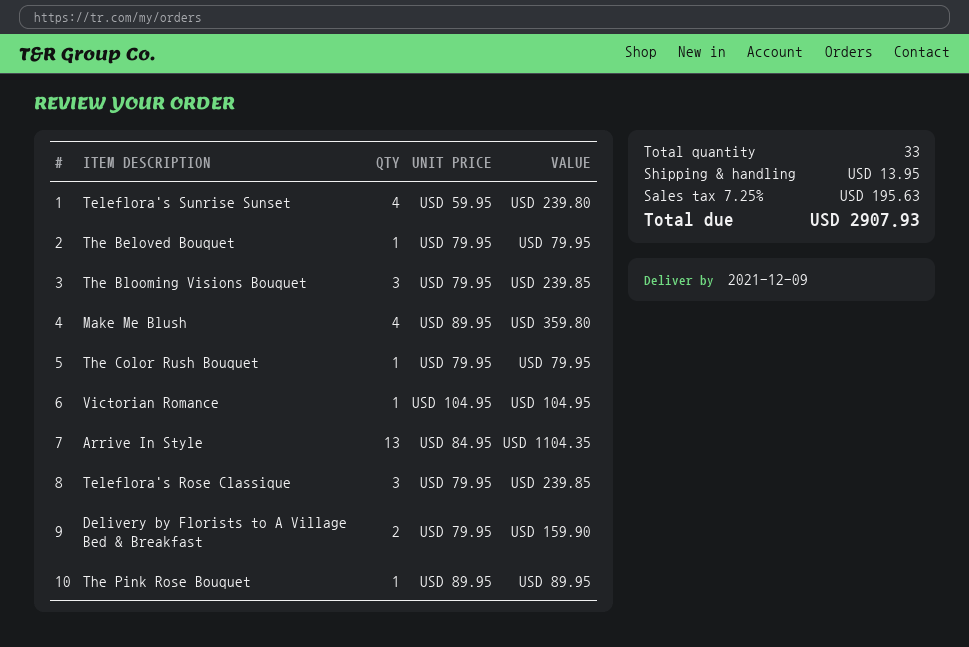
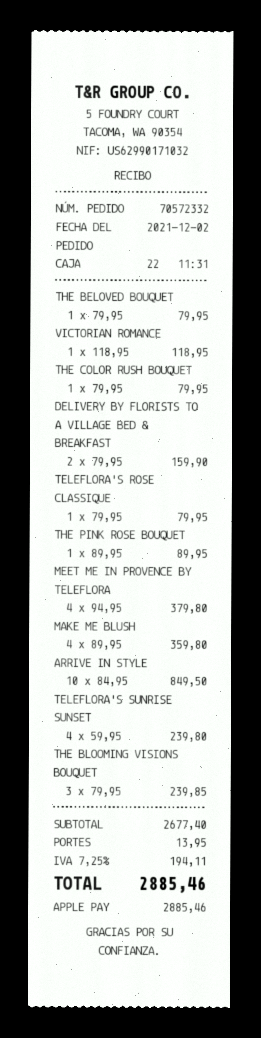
Victorian Romance: 1 x 104.95 = 104.95 -> 1 x 118.95 = 118.95
Arrive In Style: 13 x 84.95 = 1104.35 -> 10 x 84.95 = 849.50
Teleflora's Rose Classique: 3 x 79.95 = 239.85 -> 1 x 79.95 = 79.95
MEET ME IN PROVENCE BY TELEFLORA: none -> 4 x 94.95 = 379.80
tax: 7.25% = 195.63 -> 7.25% = 194.11
total: 2907.93 -> 2885.46

